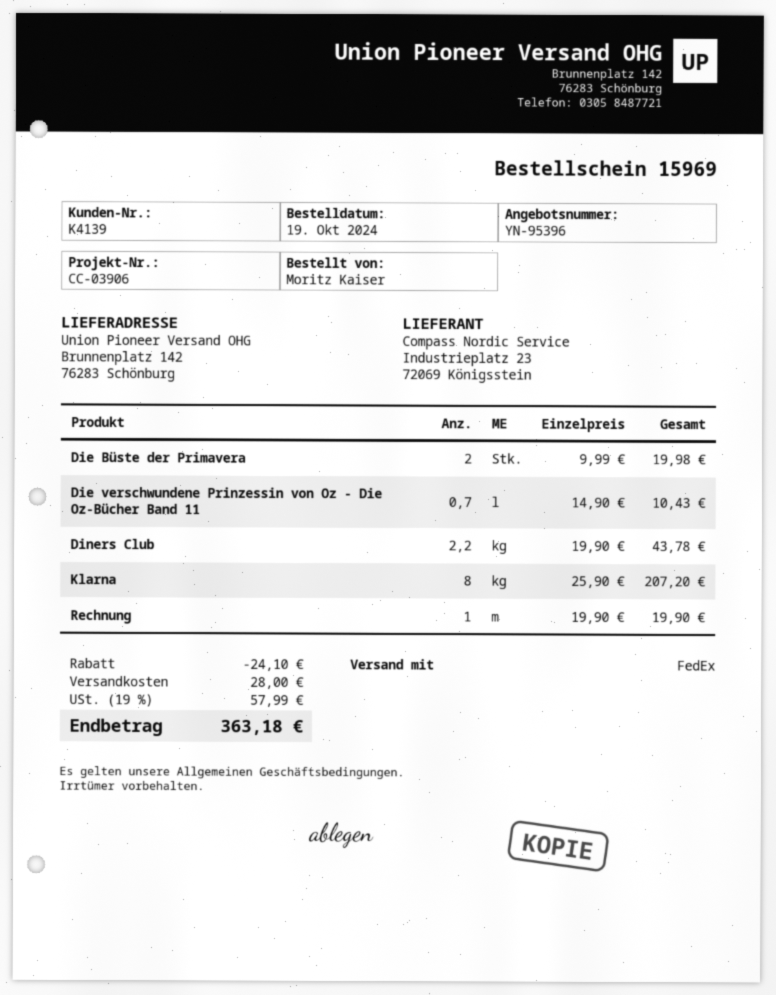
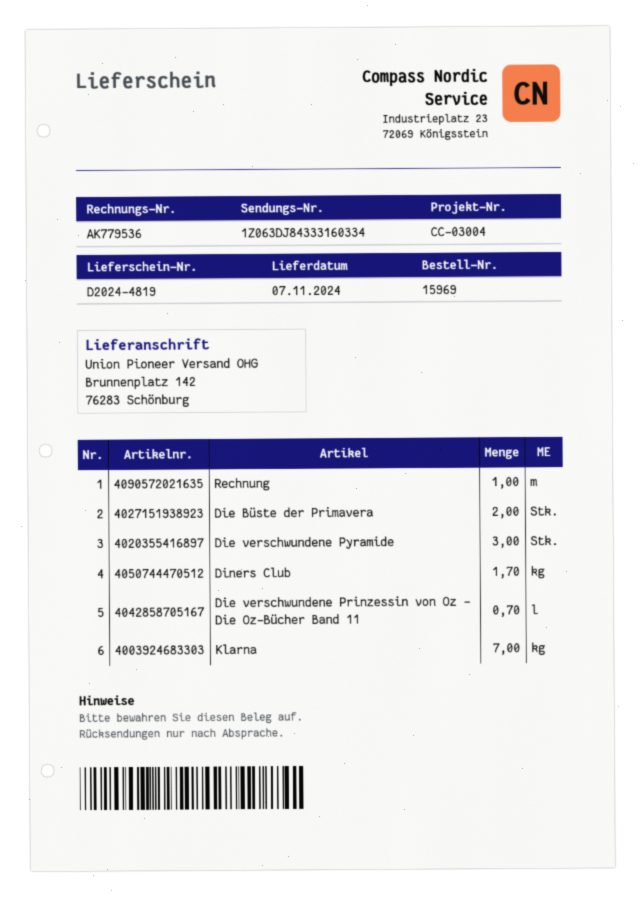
reference: CC-03906 -> CC-03004
Diners Club: 2.2 -> 1.7
Klarna: 8 -> 7
Die verschwundene Pyramide: none -> 3

